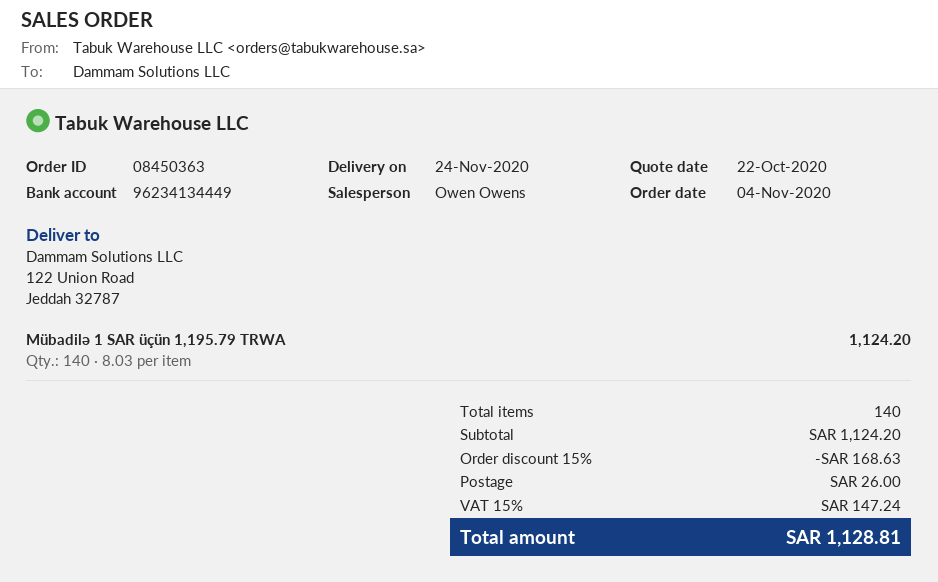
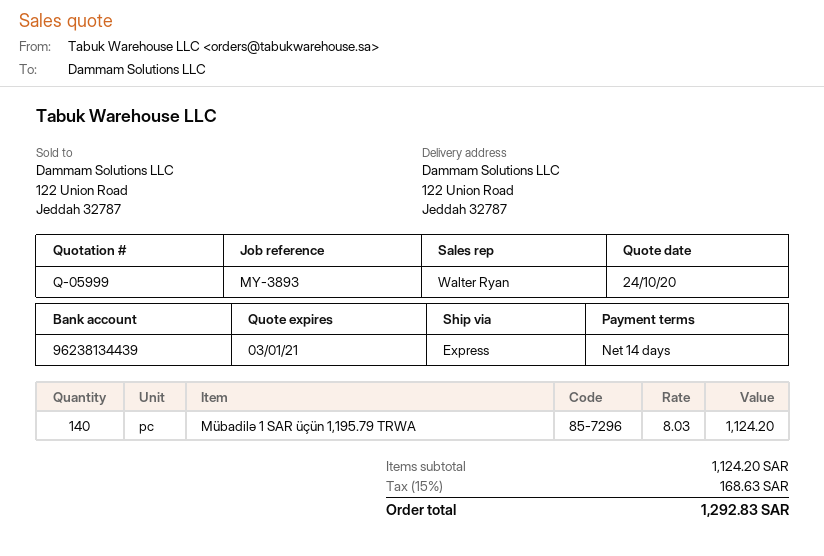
quote date: 2020-10-22 -> 2020-10-24
sales rep: Owen Owens -> Walter Ryan
bank account: 96234134449 -> 96238134439
discount: 15% = 168.63 -> none
shipping: 26.00 -> none
tax: 15% = 147.24 -> 15% = 168.63
total: 1128.81 -> 1292.83

